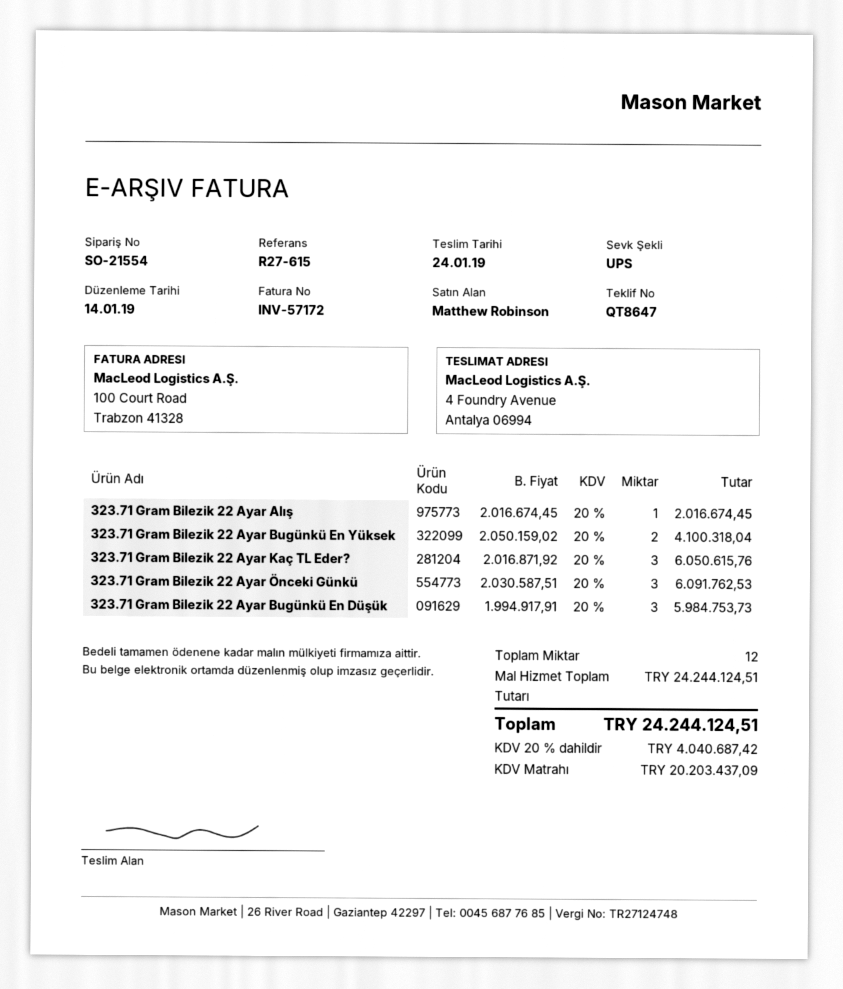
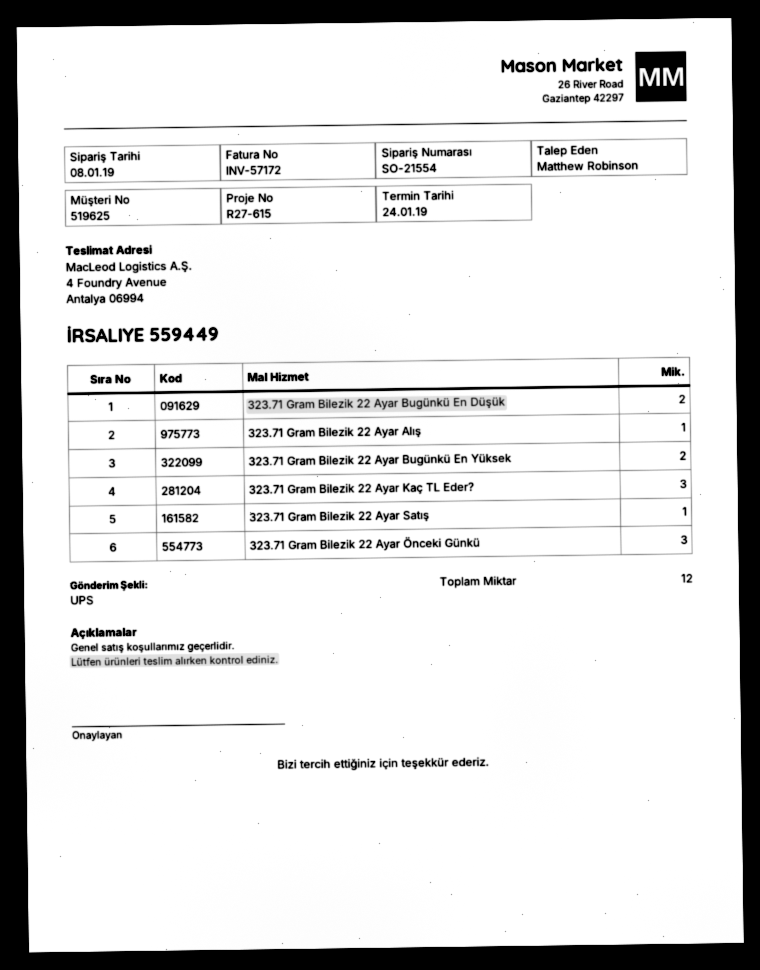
323.71 Gram Bilezik 22 Ayar Bugünkü En Düşük: 3 -> 2
323.71 Gram Bilezik 22 Ayar Satış: none -> 1

